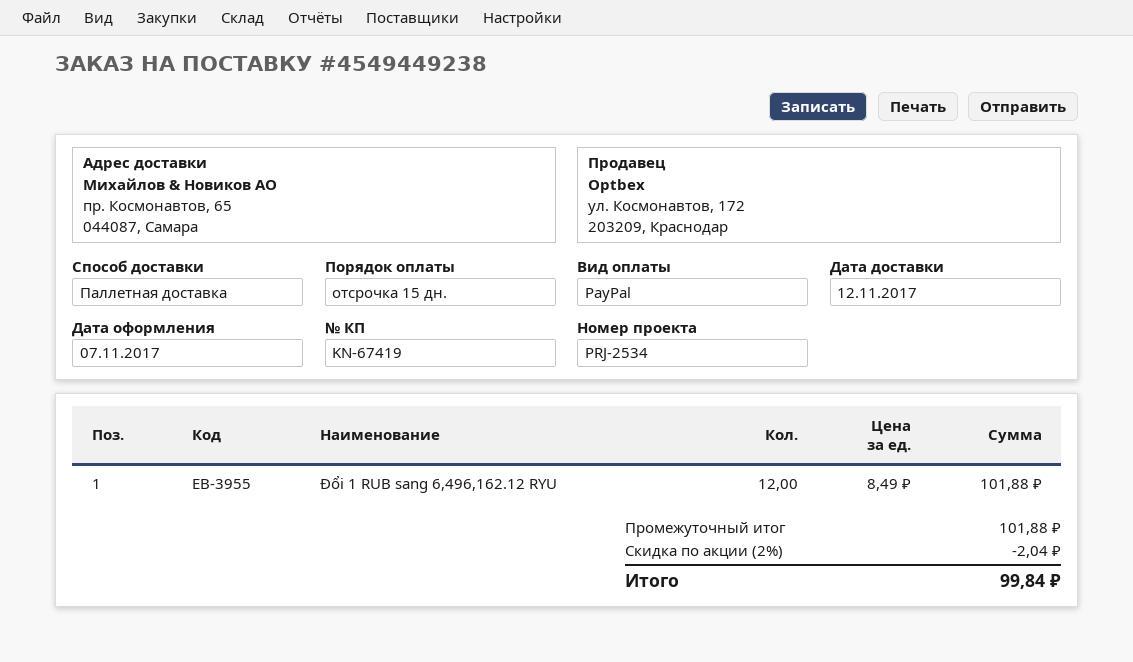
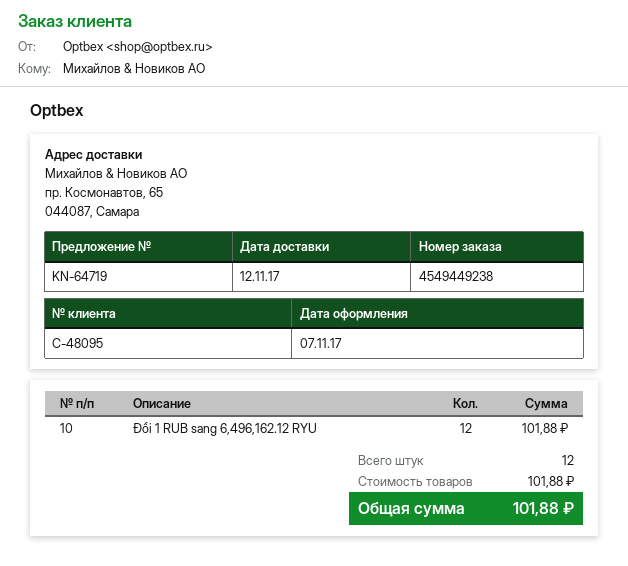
quote number: KN-67419 -> KN-64719
discount: 2% = 2.04 -> none
total: 99.84 -> 101.88

